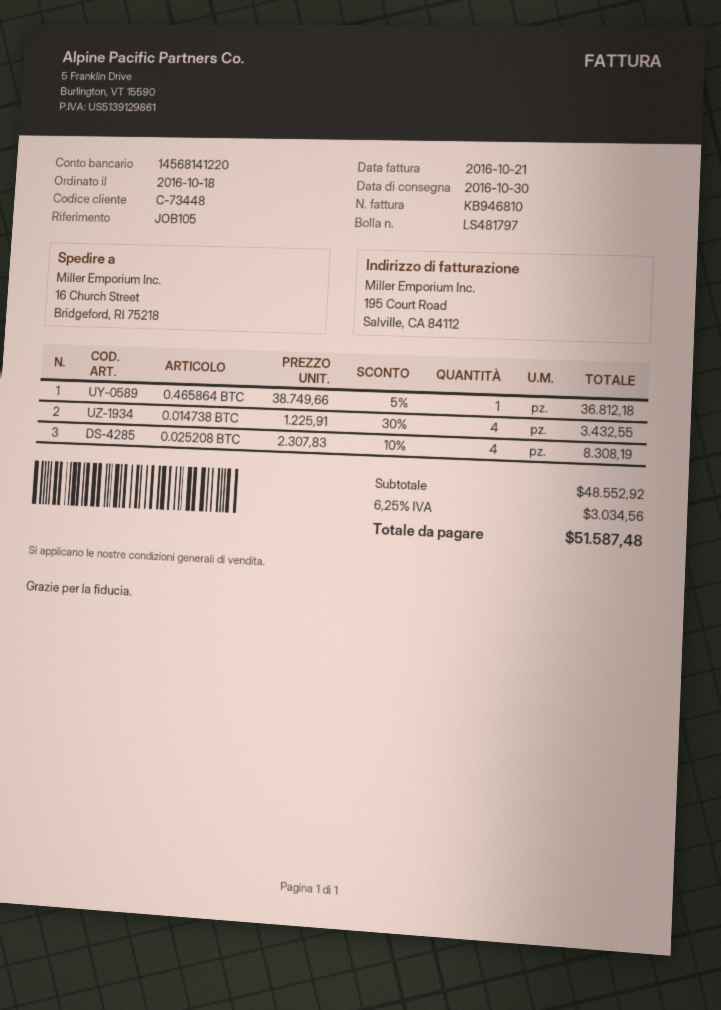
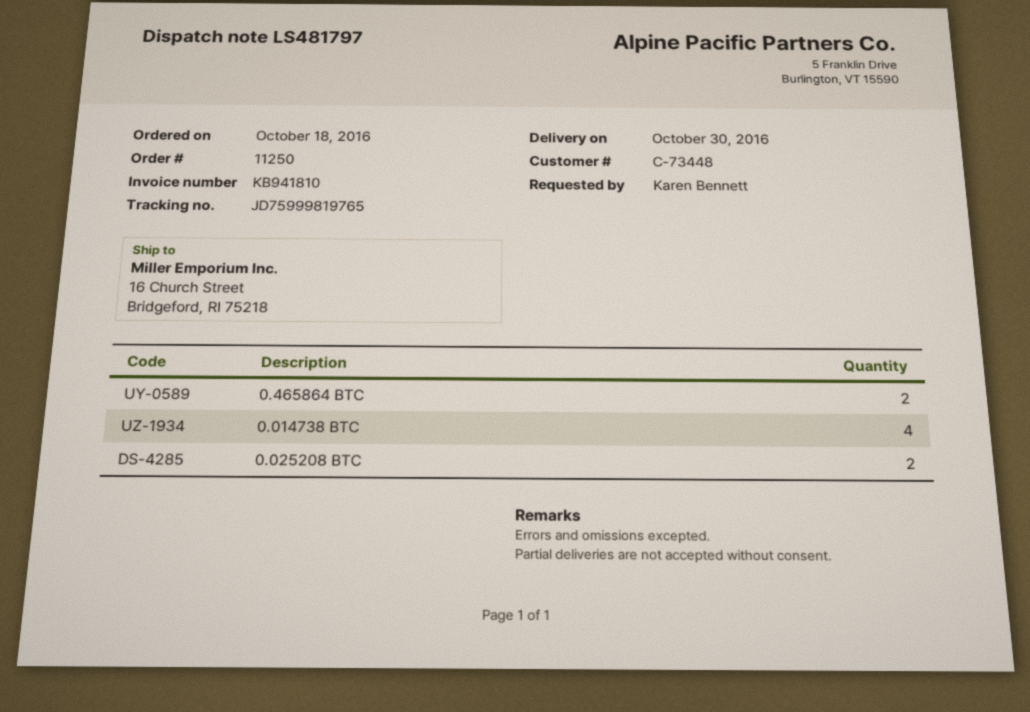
invoice number: KB946810 -> KB941810
0.465864 BTC: 1 -> 2
0.025208 BTC: 4 -> 2

